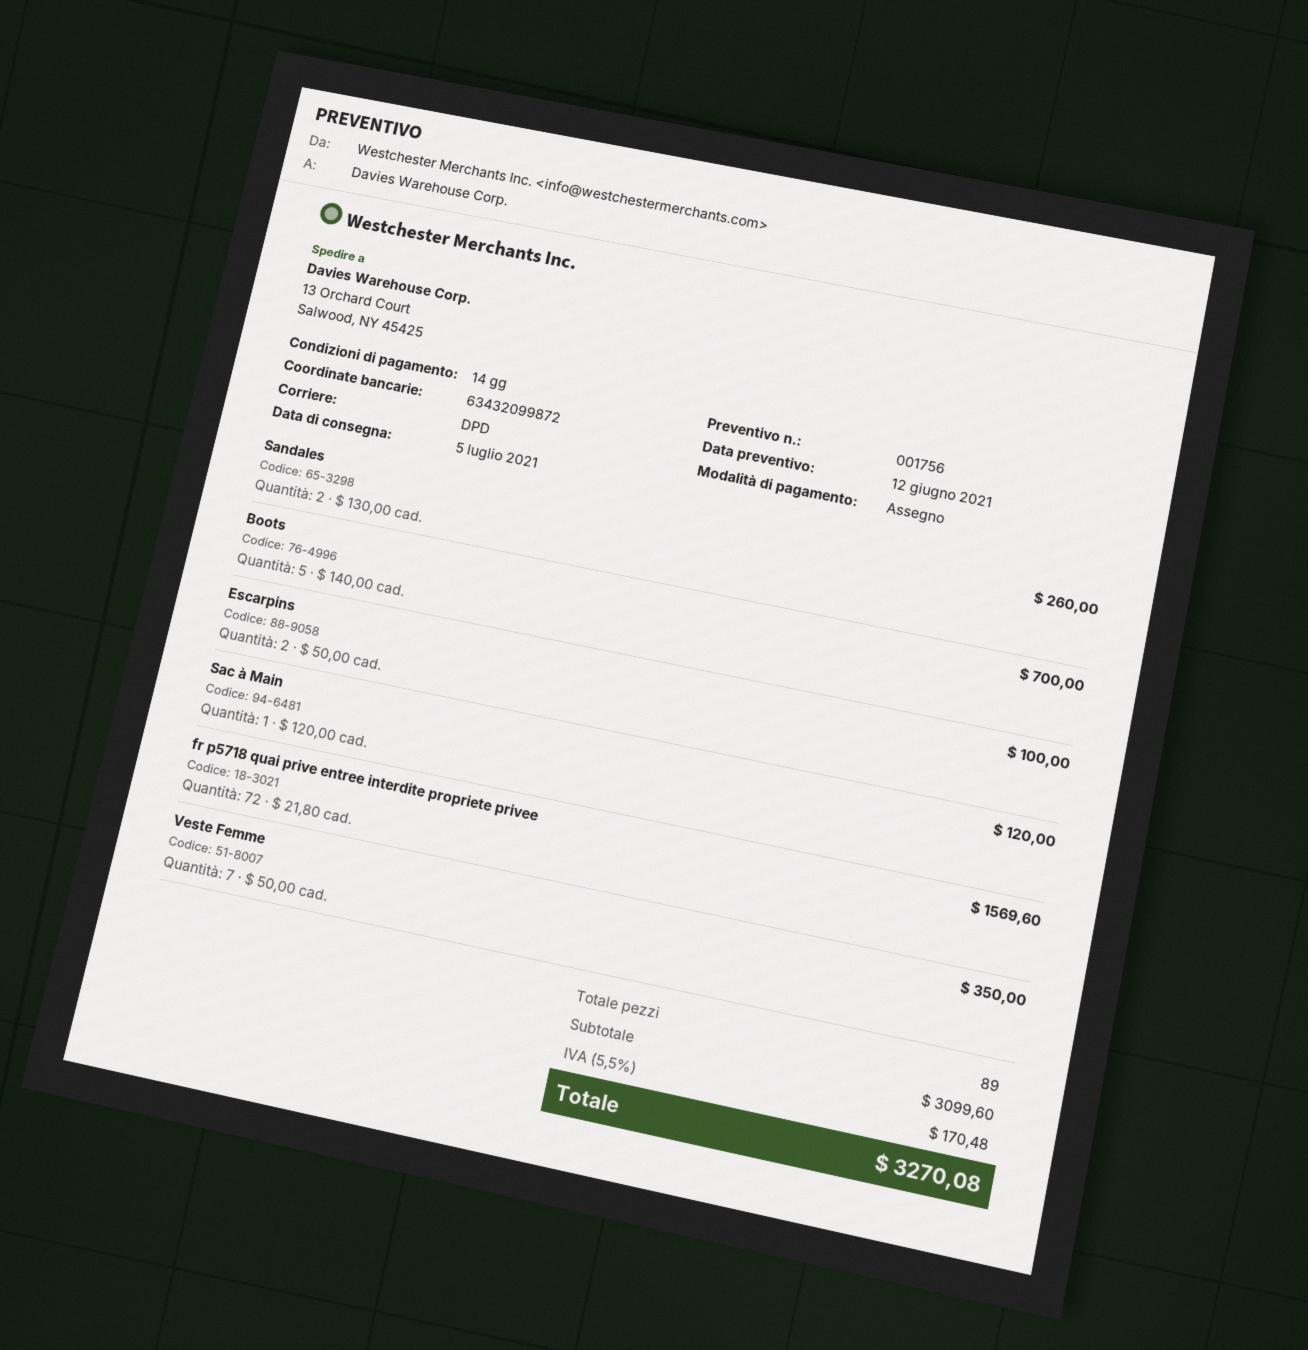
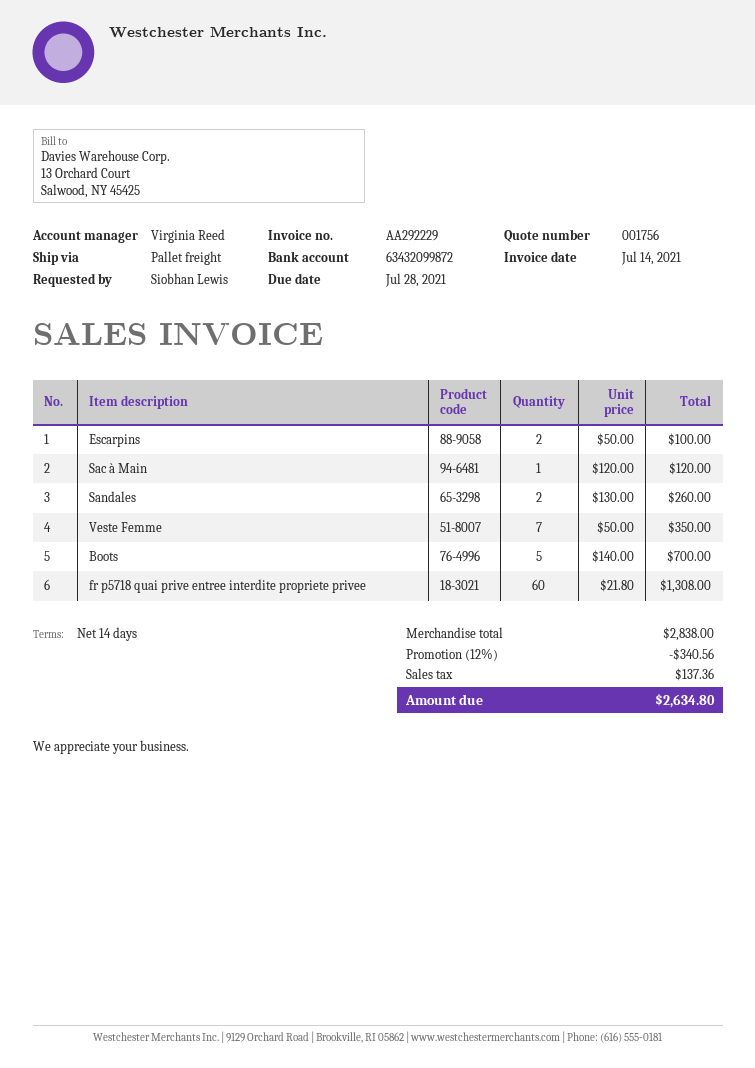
shipping method: DPD -> pallet freight
fr p5718 quai prive entree interdite propriete privee: 72 x 21.80 = 1569.60 -> 60 x 21.80 = 1308.00
subtotal: 3099.60 -> 2838.00
discount: none -> 12% = 340.56
tax: 170.48 -> 137.36
total: 3270.08 -> 2634.80

